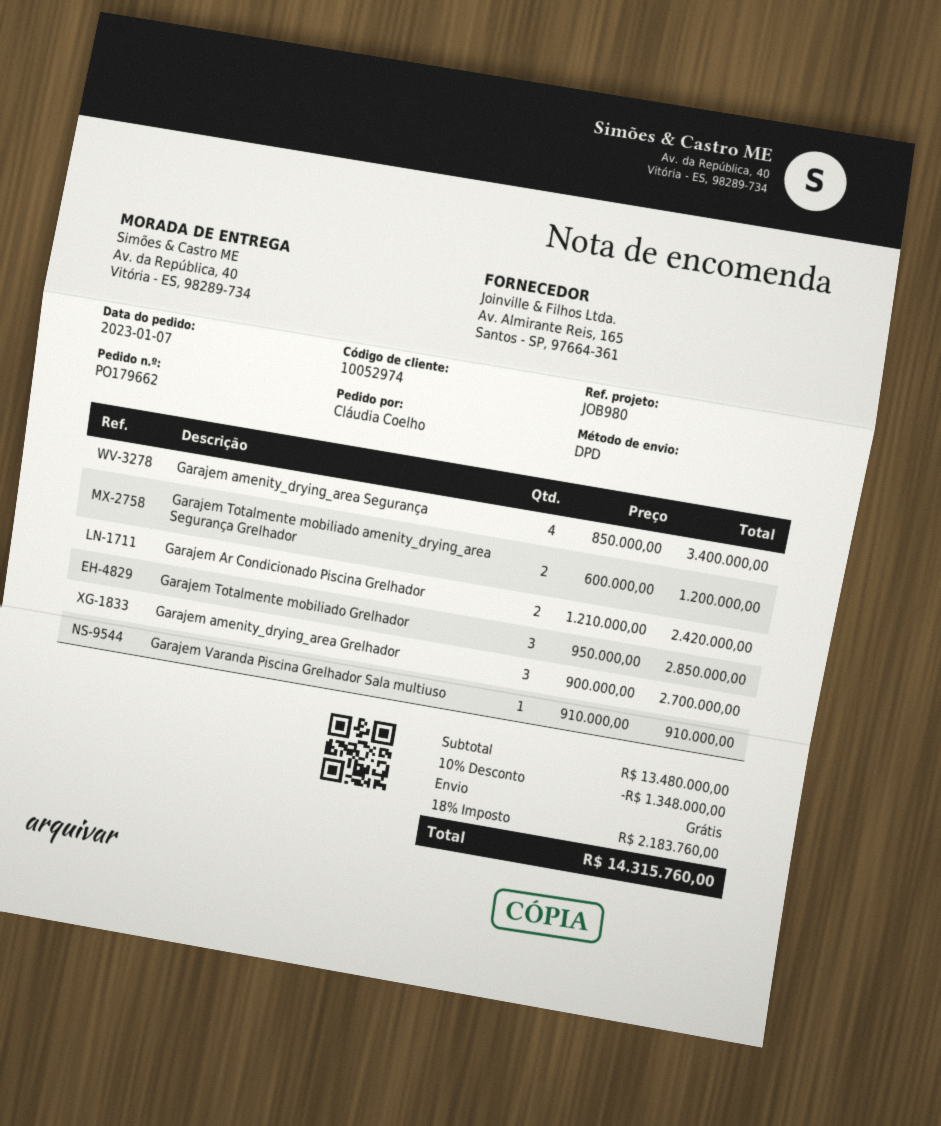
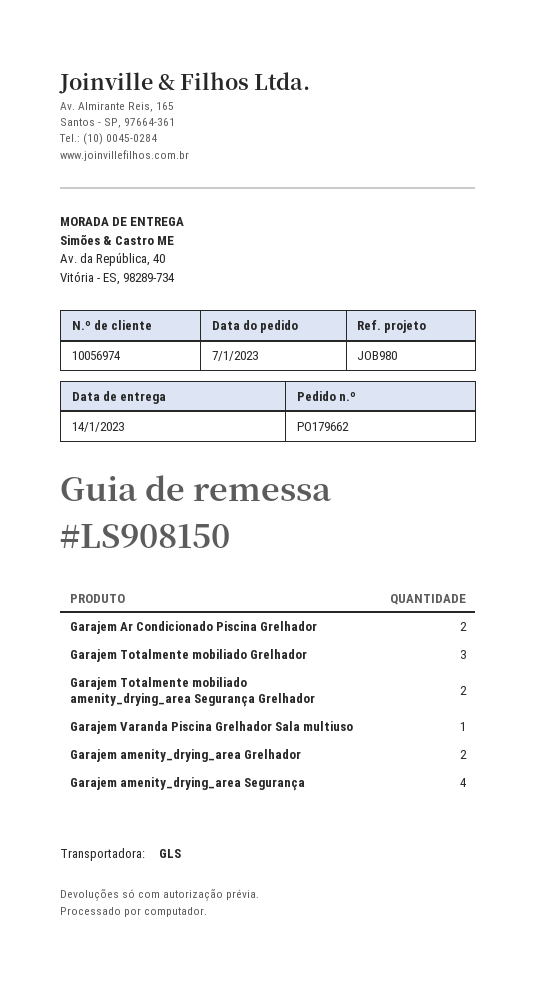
customer number: 10052974 -> 10056974
shipping method: DPD -> GLS
Garajem amenity_drying_area Grelhador: 3 -> 2

